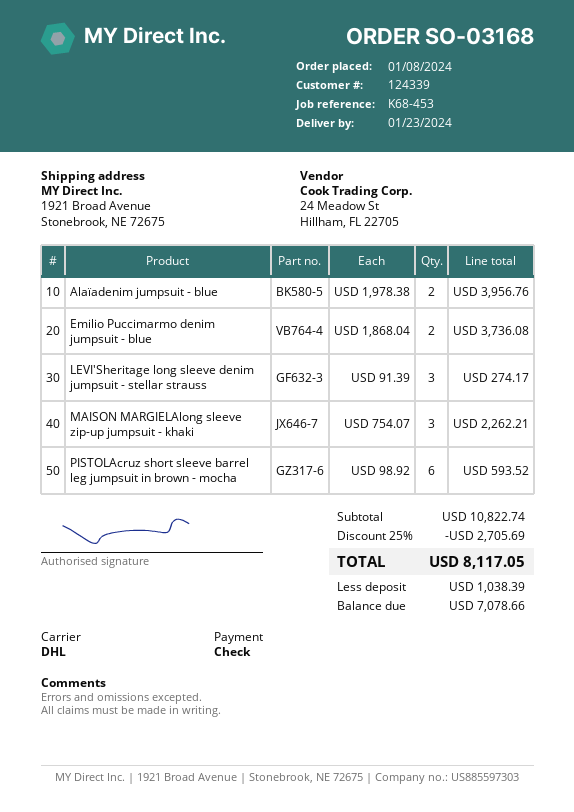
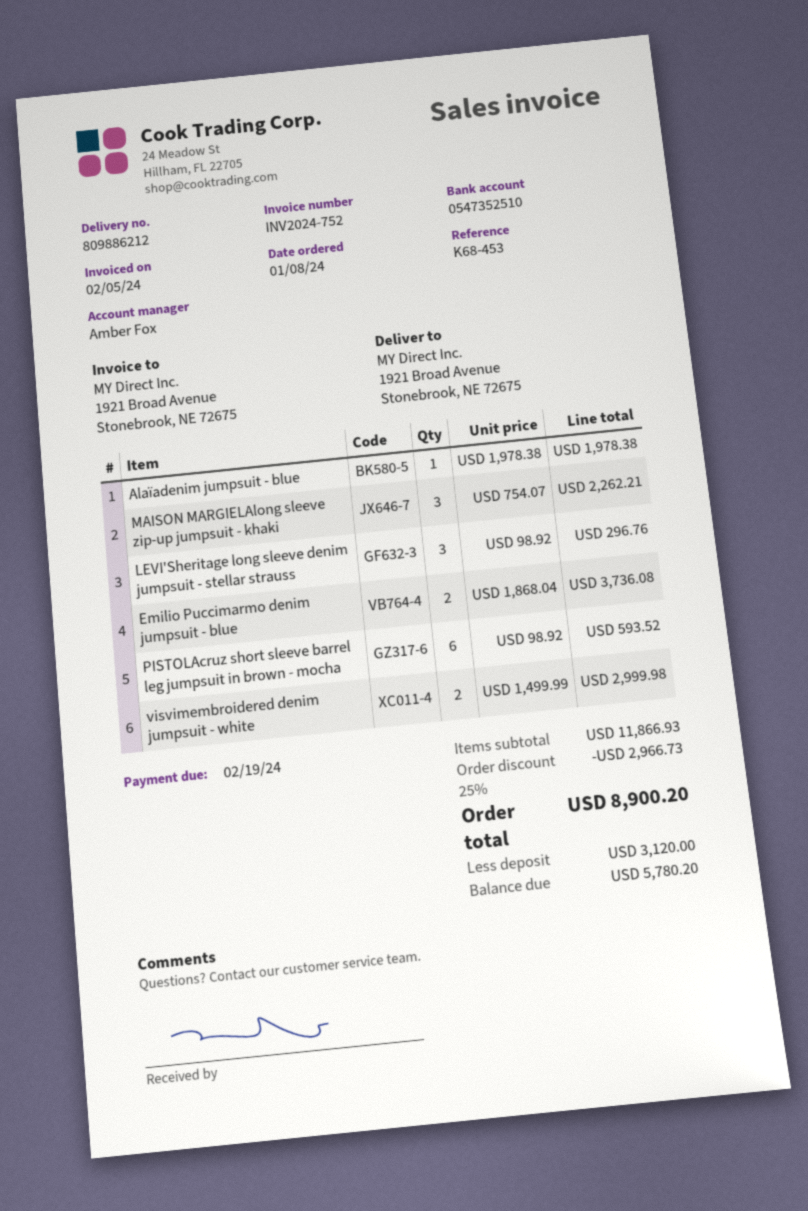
Alaïadenim jumpsuit - blue: 2 x 1978.38 = 3956.76 -> 1 x 1978.38 = 1978.38
LEVI'Sheritage long sleeve denim jumpsuit - stellar strauss: 3 x 91.39 = 274.17 -> 3 x 98.92 = 296.76
visvimembroidered denim jumpsuit - white: none -> 2 x 1499.99 = 2999.98
subtotal: 10822.74 -> 11866.93
discount: 25% = 2705.69 -> 25% = 2966.73
total: 8117.05 -> 8900.20
deposit: 1038.39 -> 3120.00
balance: 7078.66 -> 5780.20

